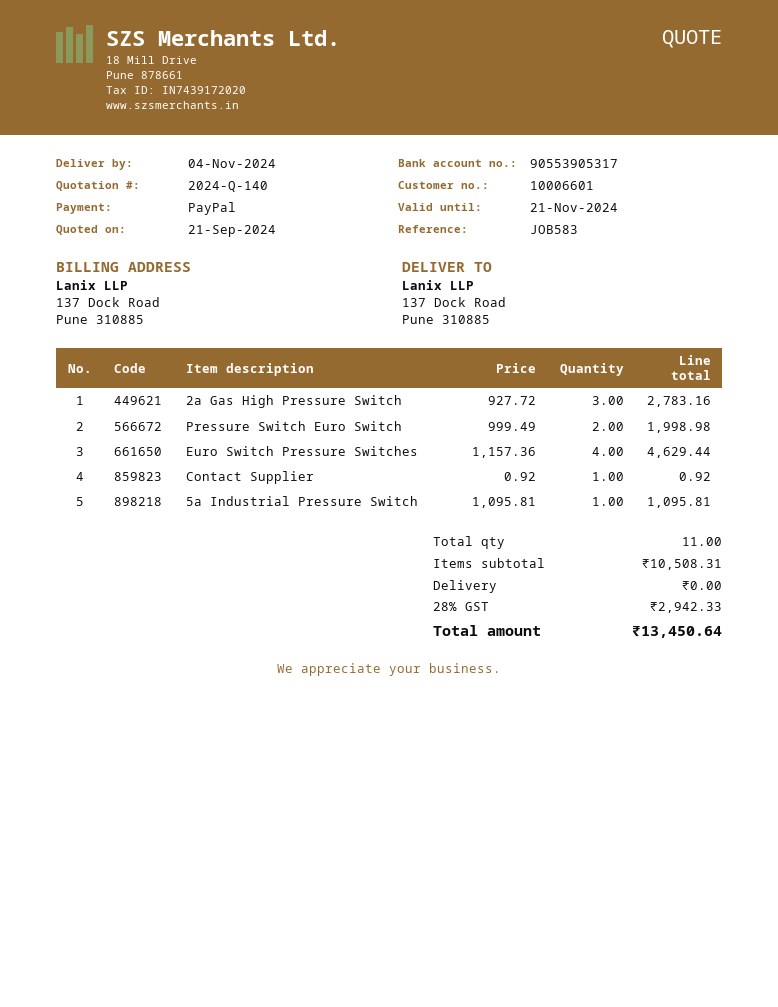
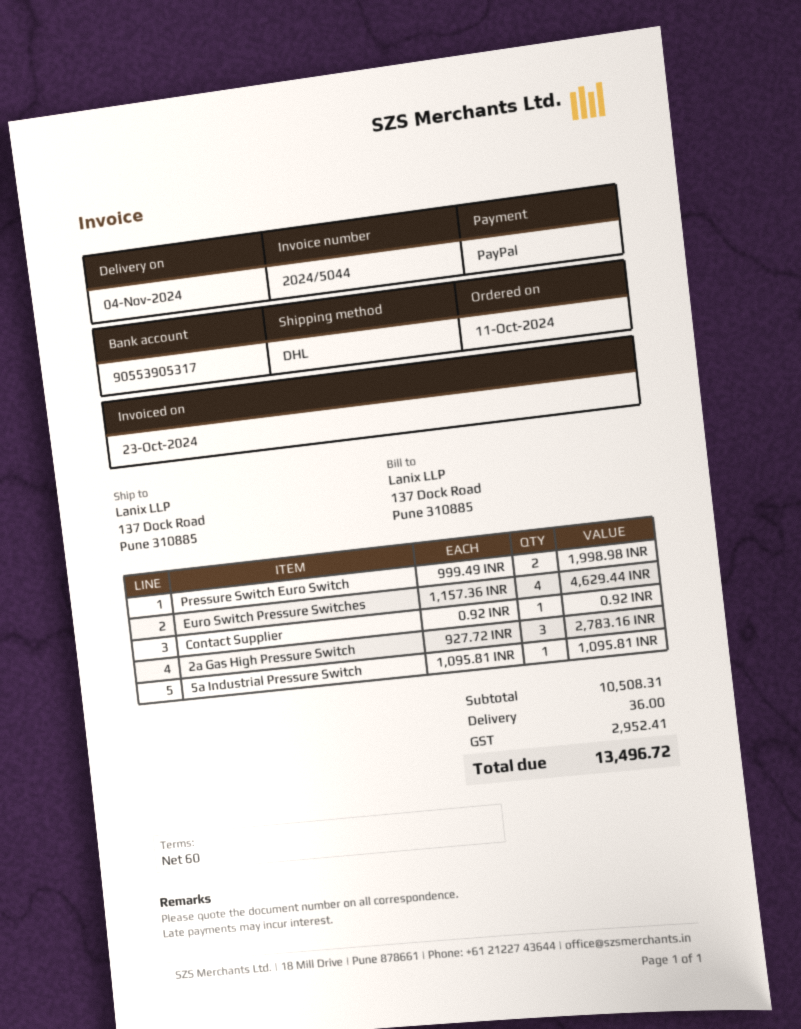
shipping: 0.00 -> 36.00
tax: 2942.33 -> 2952.41
total: 13450.64 -> 13496.72

